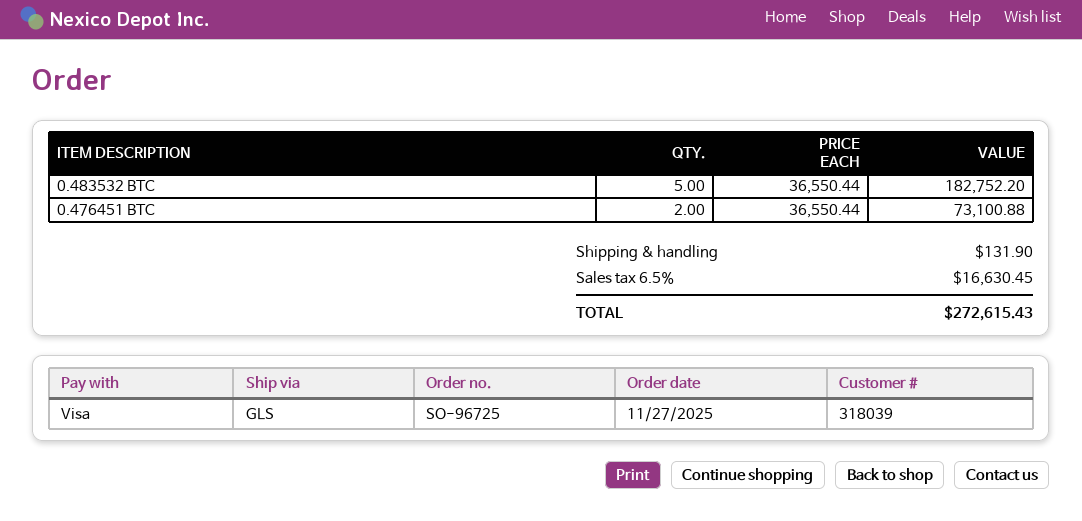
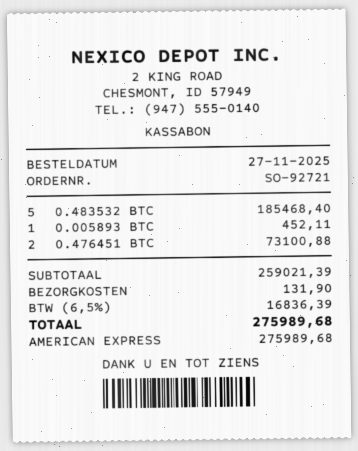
order number: SO-96725 -> SO-92721
payment method: Visa -> American Express
0.483532 BTC: 5 for 182752.20 -> 5 for 185468.40
0.005893 BTC: none -> 1 for 452.11
tax: 6.5% = 16630.45 -> 6.5% = 16836.39
total: 272615.43 -> 275989.68

